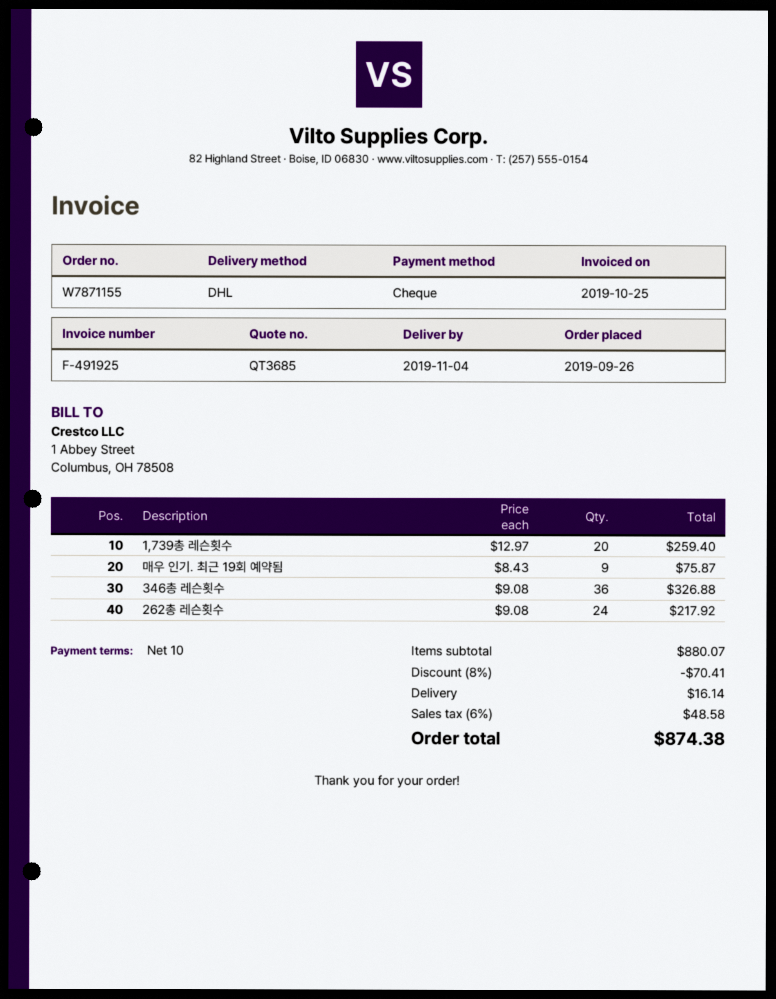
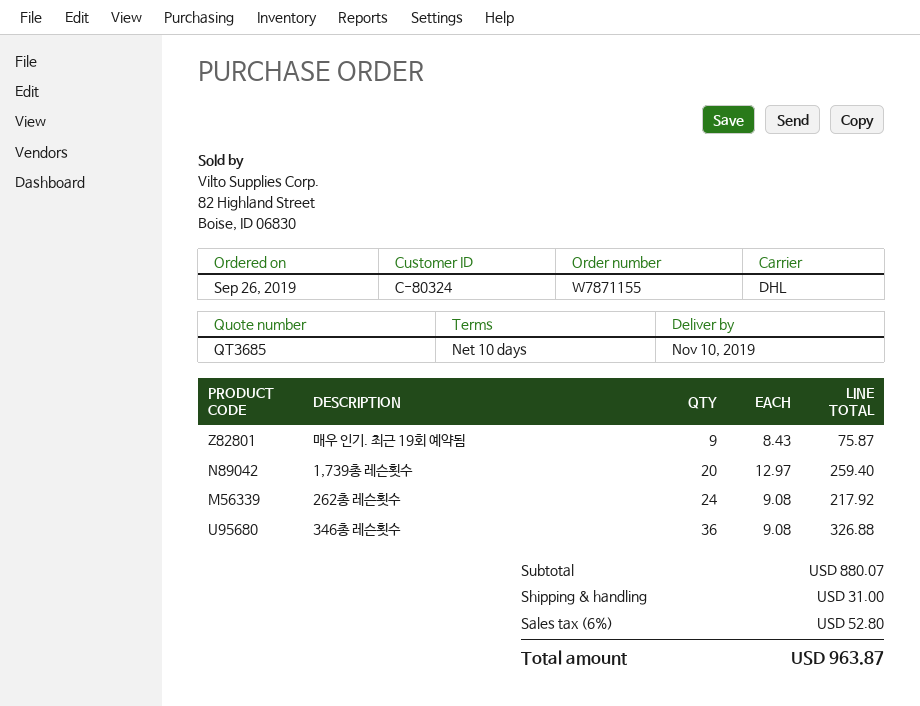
delivery date: 2019-11-04 -> 2019-11-10
discount: 8% = 70.41 -> none
shipping: 16.14 -> 31.00
tax: 6% = 48.58 -> 6% = 52.80
total: 874.38 -> 963.87

